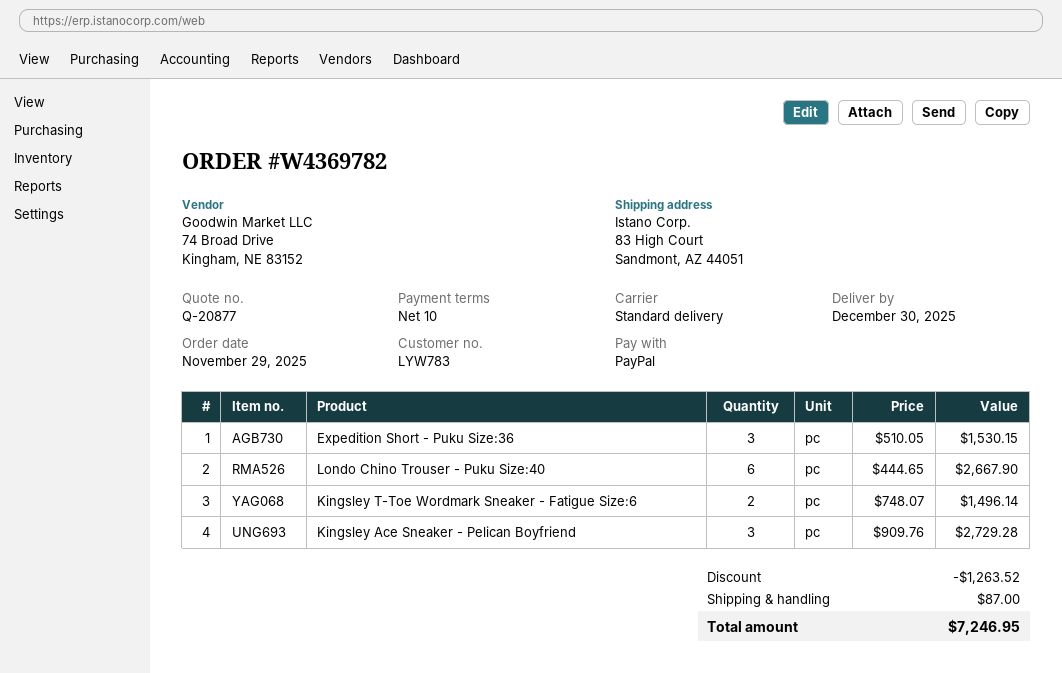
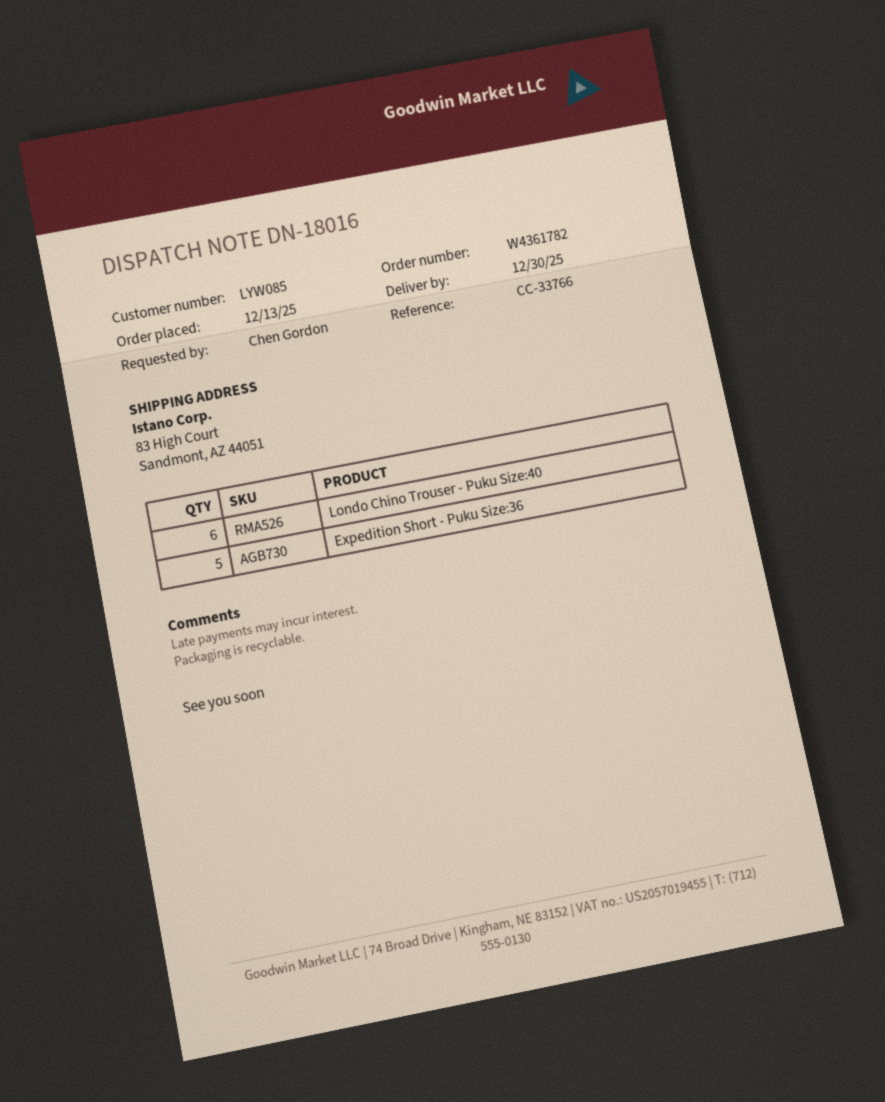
order number: W4369782 -> W4361782
order date: 2025-11-29 -> 2025-12-13
customer number: LYW783 -> LYW085
Expedition Short - Puku Size:36: 3 -> 5
Kingsley T-Toe Wordmark Sneaker - Fatigue Size:6: 2 -> none
Kingsley Ace Sneaker - Pelican Boyfriend: 3 -> none

